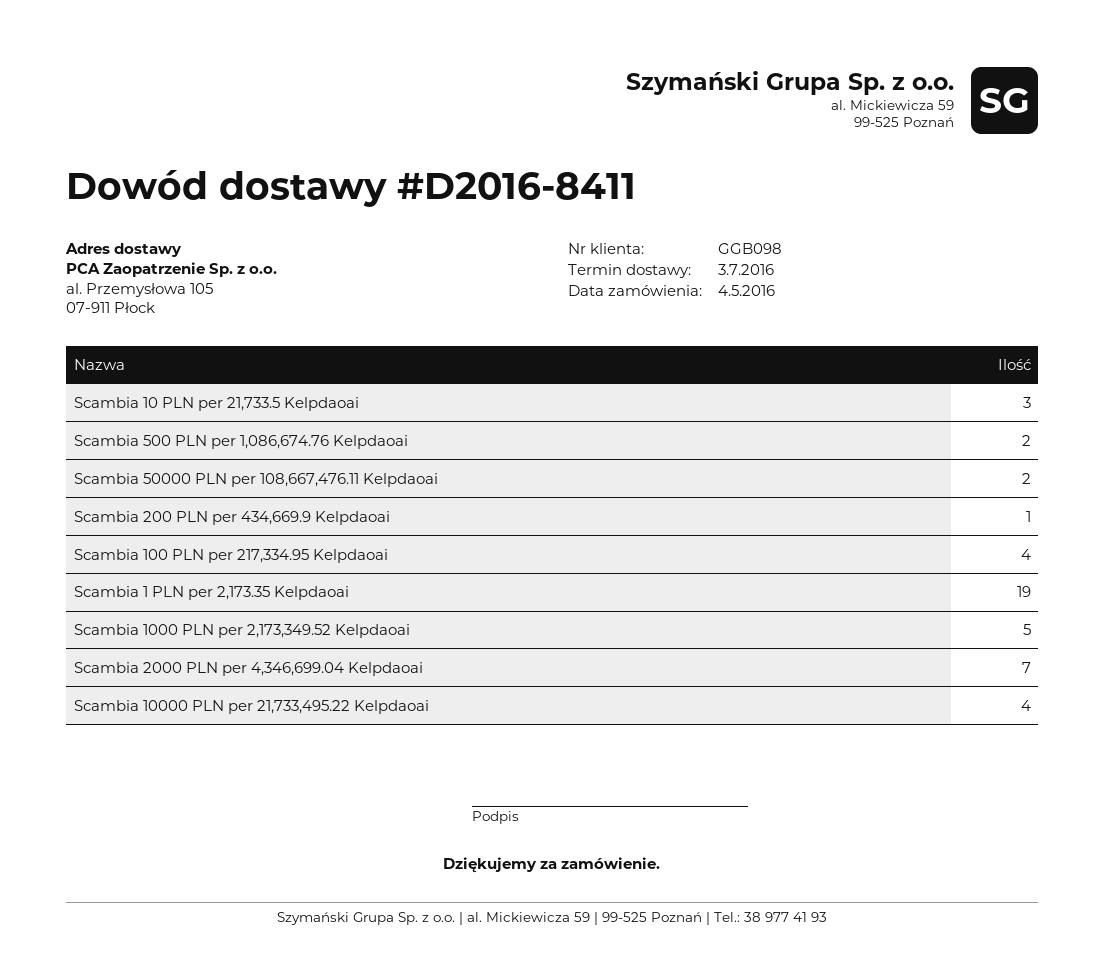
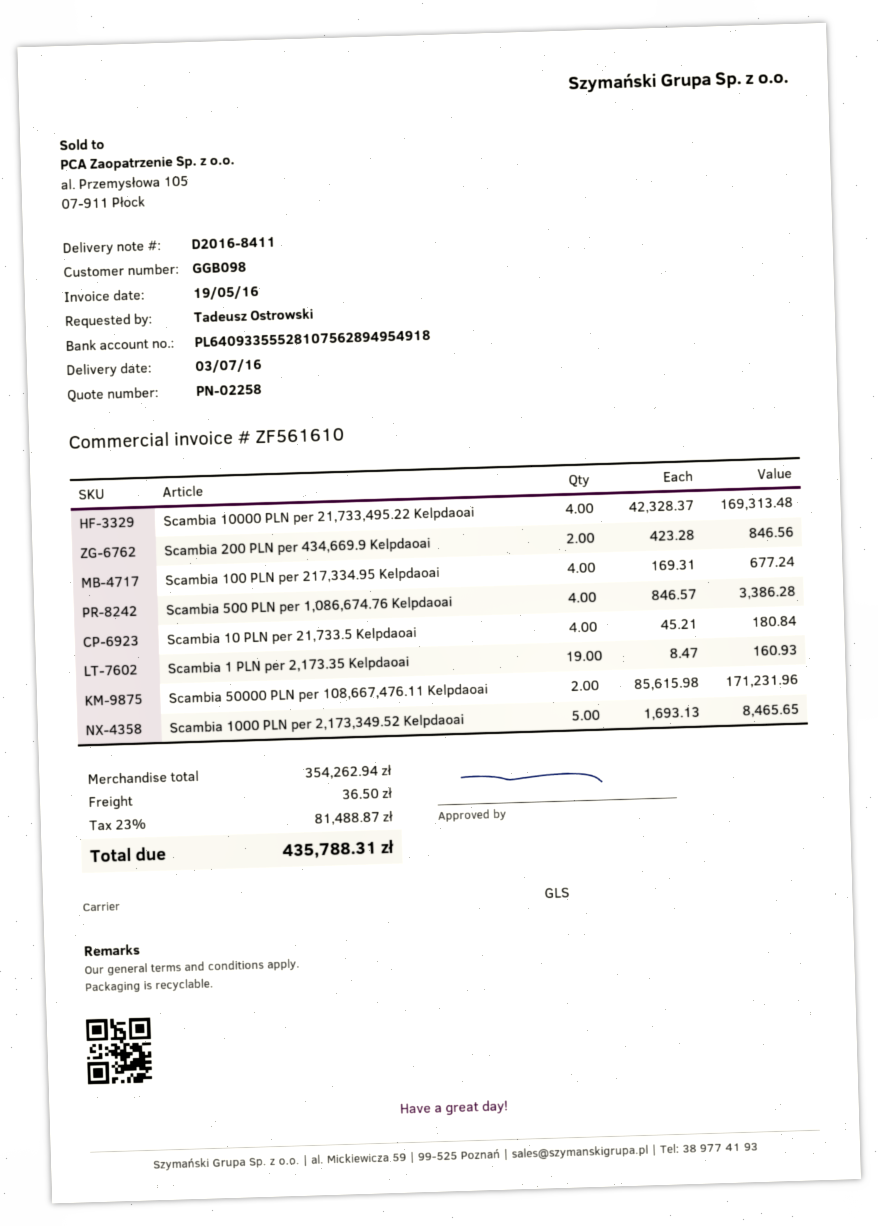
Scambia 10 PLN per 21,733.5 Kelpdaoai: 3 -> 4
Scambia 500 PLN per 1,086,674.76 Kelpdaoai: 2 -> 4
Scambia 200 PLN per 434,669.9 Kelpdaoai: 1 -> 2
Scambia 2000 PLN per 4,346,699.04 Kelpdaoai: 7 -> none

